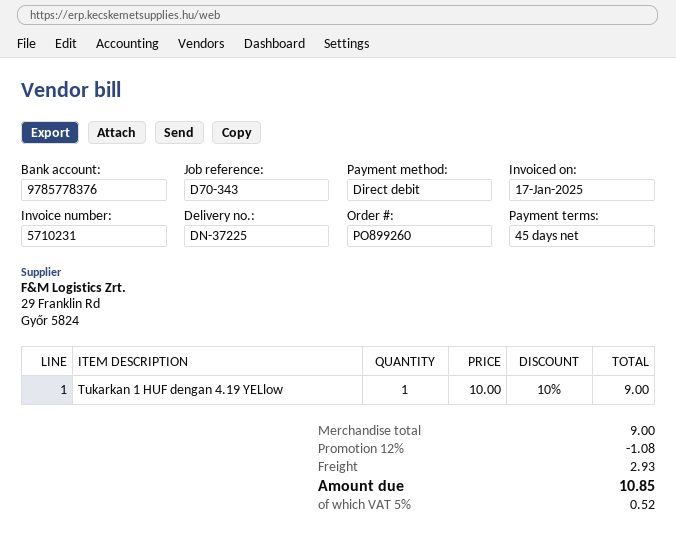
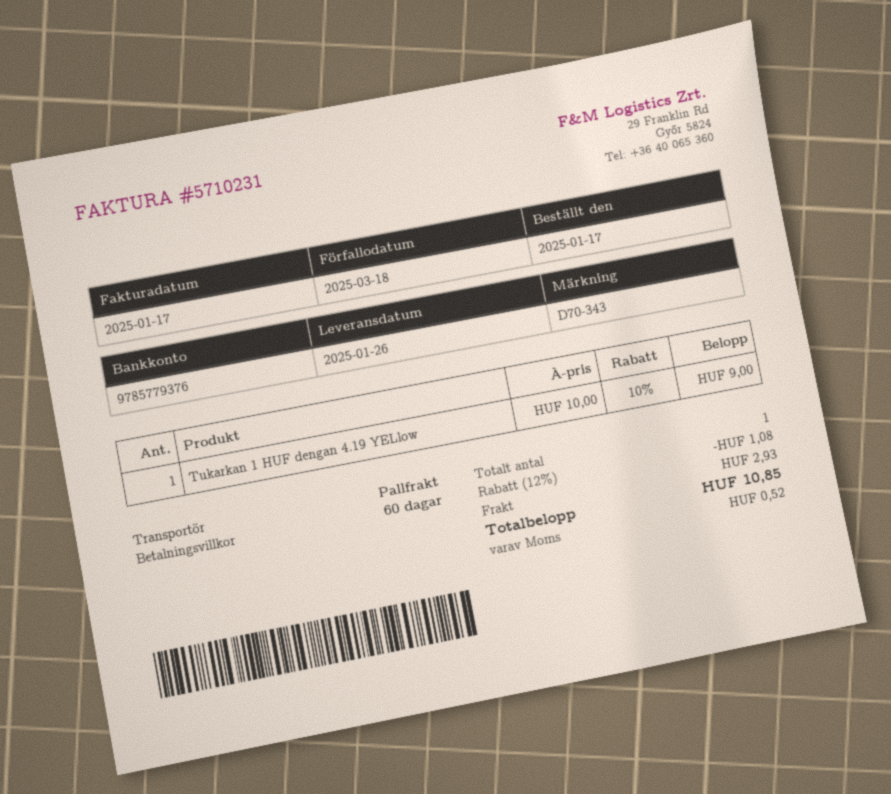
payment terms: 45 days -> 60 days
bank account: 9785778376 -> 9785779376

